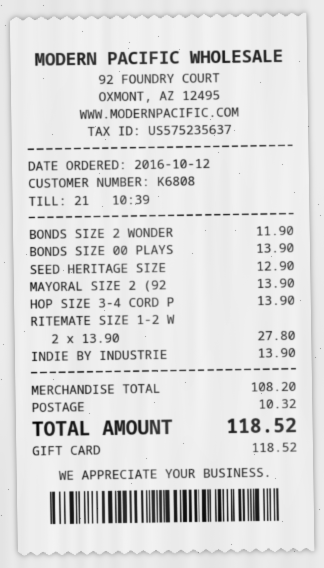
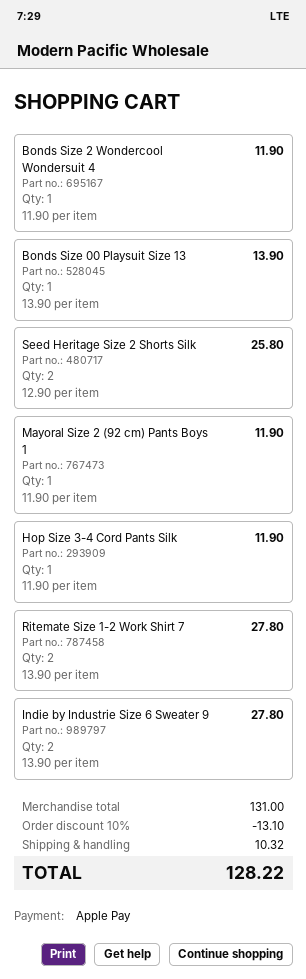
payment method: gift card -> Apple Pay
SEED HERITAGE SIZE: 1 x 12.90 = 12.90 -> 2 x 12.90 = 25.80
MAYORAL SIZE 2 (92: 1 x 13.90 = 13.90 -> 1 x 11.90 = 11.90
HOP SIZE 3-4 CORD P: 1 x 13.90 = 13.90 -> 1 x 11.90 = 11.90
INDIE BY INDUSTRIE: 1 x 13.90 = 13.90 -> 2 x 13.90 = 27.80
subtotal: 108.20 -> 131.00
discount: none -> 10% = 13.10
total: 118.52 -> 128.22

